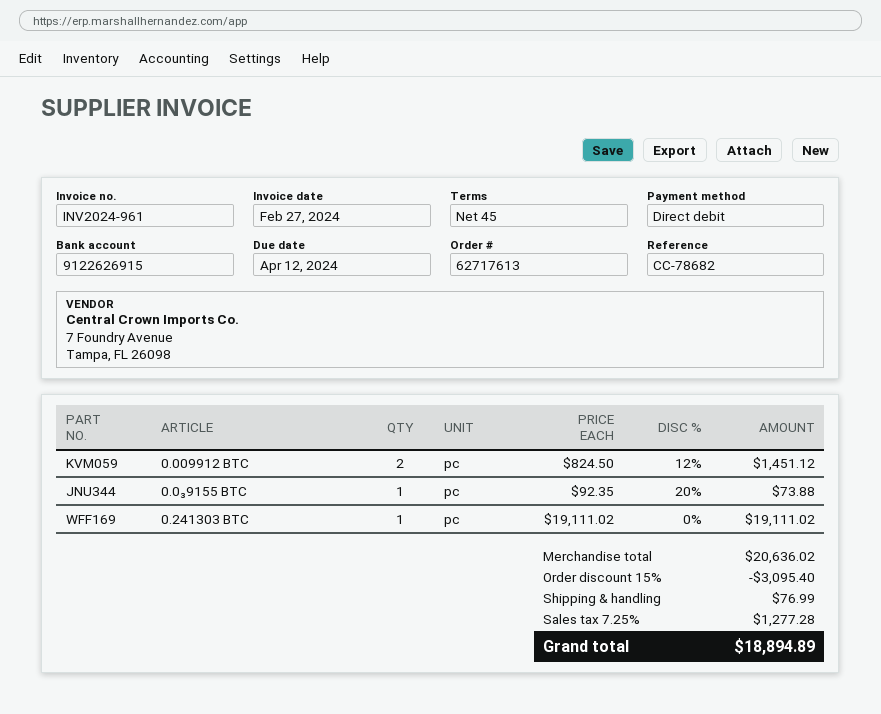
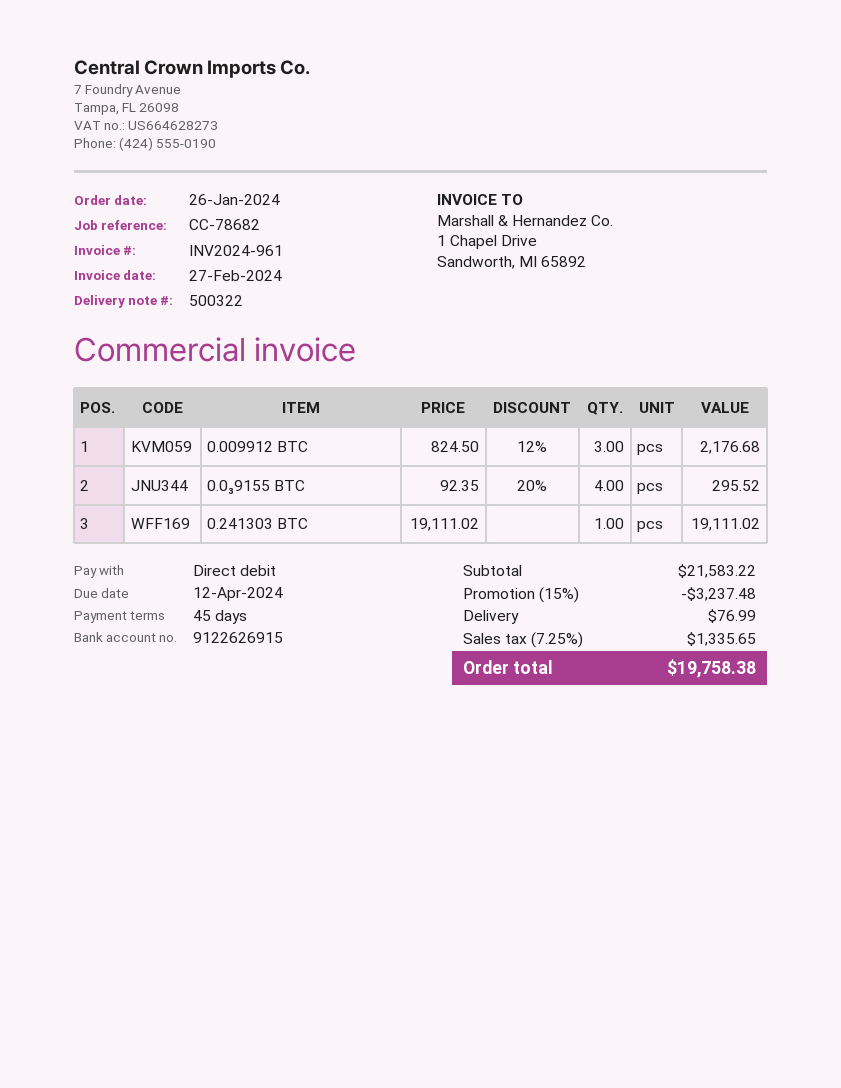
0.009912 BTC: 2 x 824.50 - 12% = 1451.12 -> 3 x 824.50 - 12% = 2176.68
0.0₃9155 BTC: 1 x 92.35 - 20% = 73.88 -> 4 x 92.35 - 20% = 295.52
subtotal: 20636.02 -> 21583.22
discount: 15% = 3095.40 -> 15% = 3237.48
tax: 7.25% = 1277.28 -> 7.25% = 1335.65
total: 18894.89 -> 19758.38

